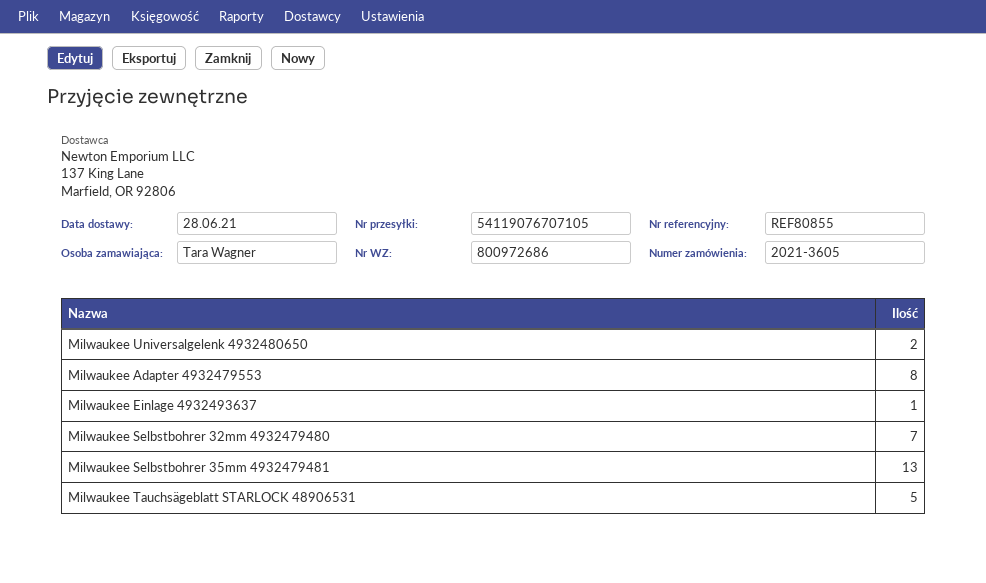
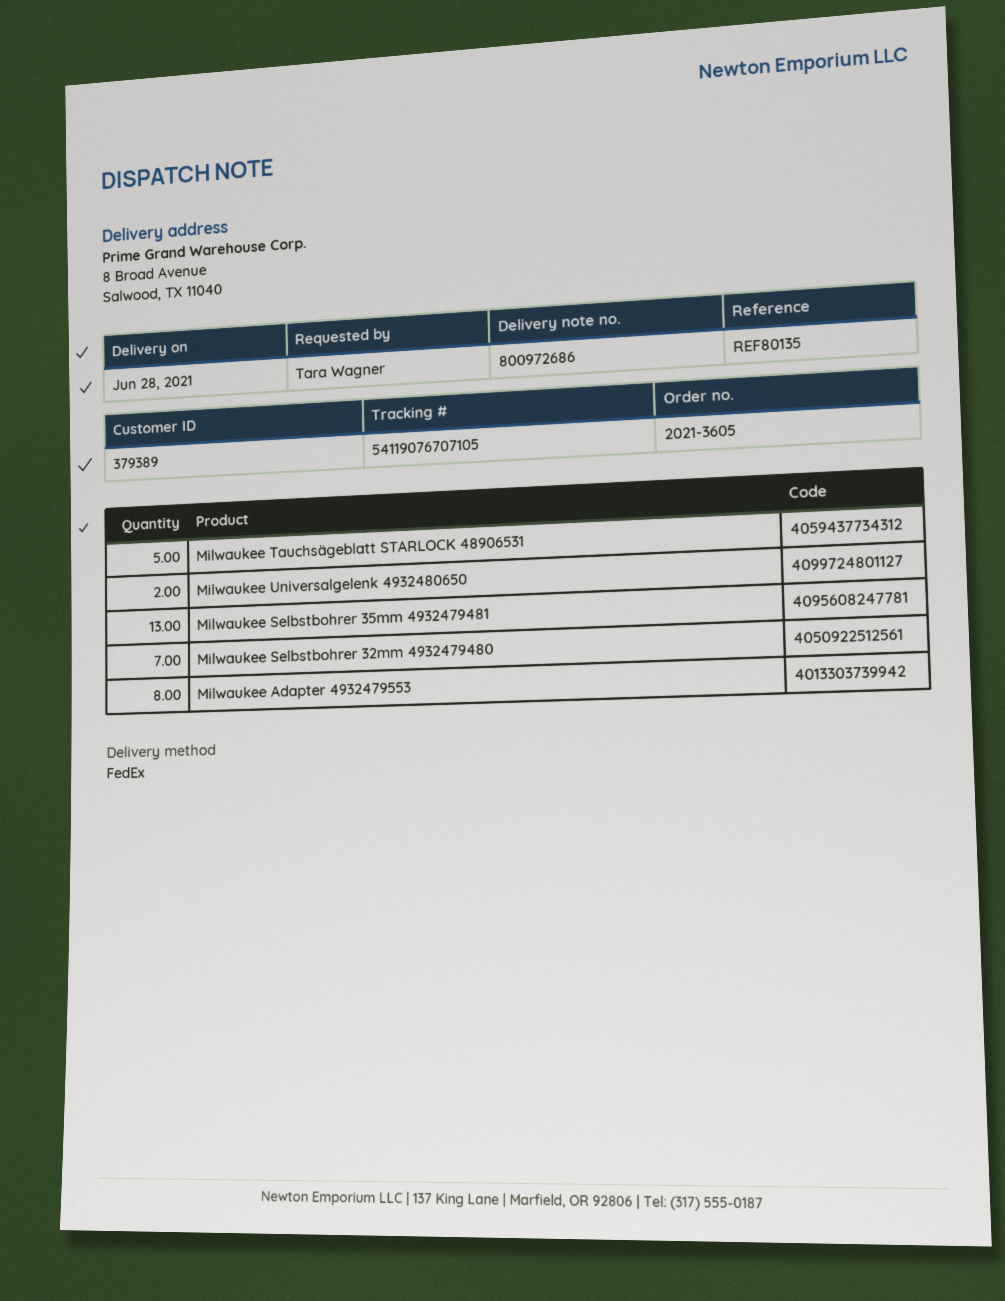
reference: REF80855 -> REF80135
Milwaukee Einlage 4932493637: 1 -> none

